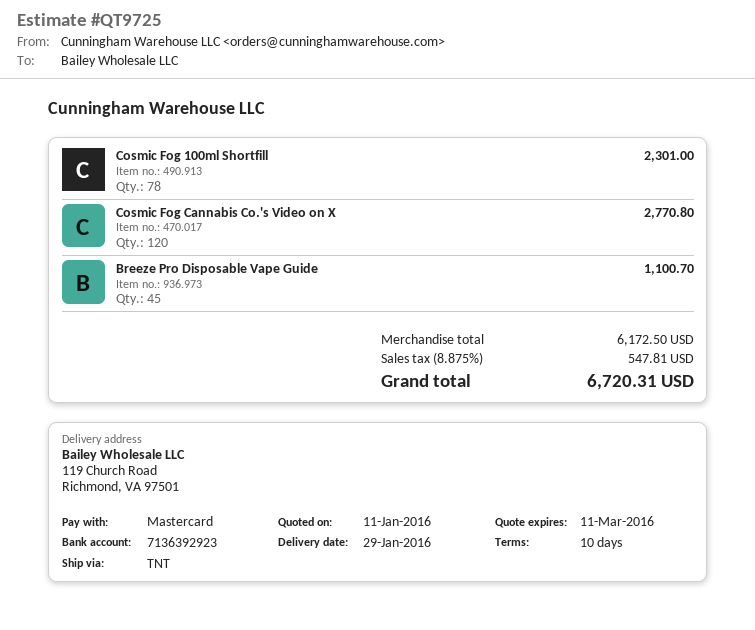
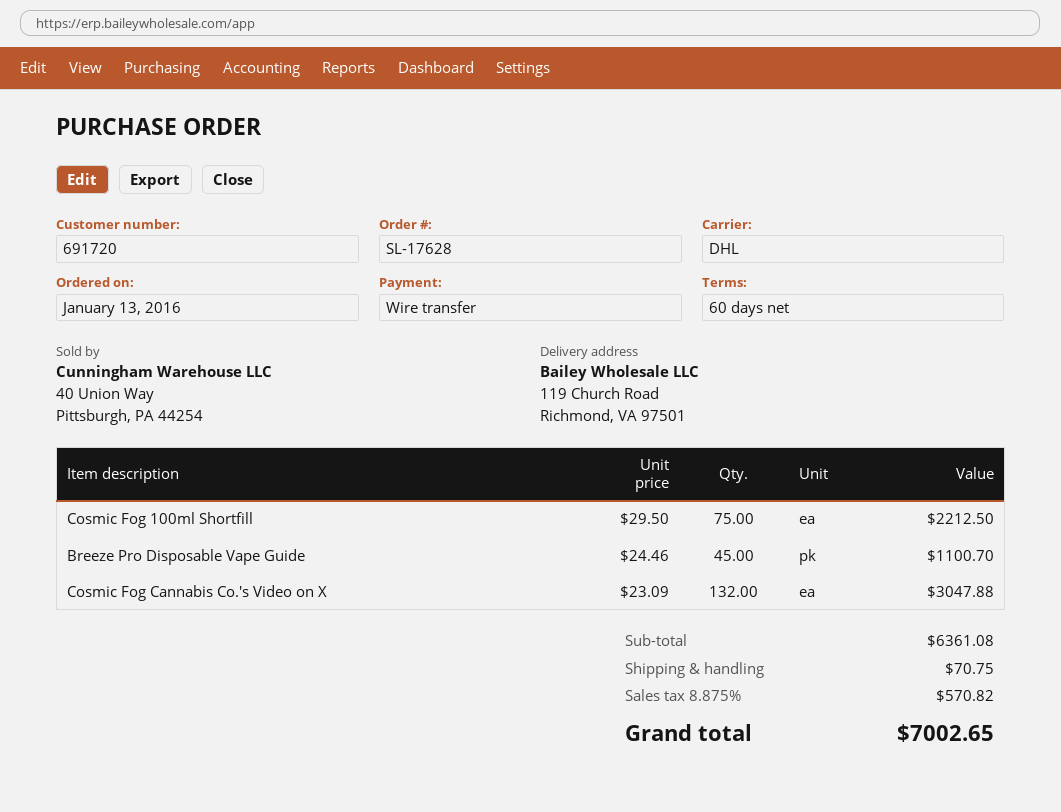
payment terms: 10 days -> 60 days
payment method: Mastercard -> bank transfer
shipping method: TNT -> DHL
Cosmic Fog 100ml Shortfill: 78 for 2301.00 -> 75 for 2212.50
Cosmic Fog Cannabis Co.'s Video on X: 120 for 2770.80 -> 132 for 3047.88
subtotal: 6172.50 -> 6361.08
shipping: none -> 70.75
tax: 8.875% = 547.81 -> 8.875% = 570.82
total: 6720.31 -> 7002.65

